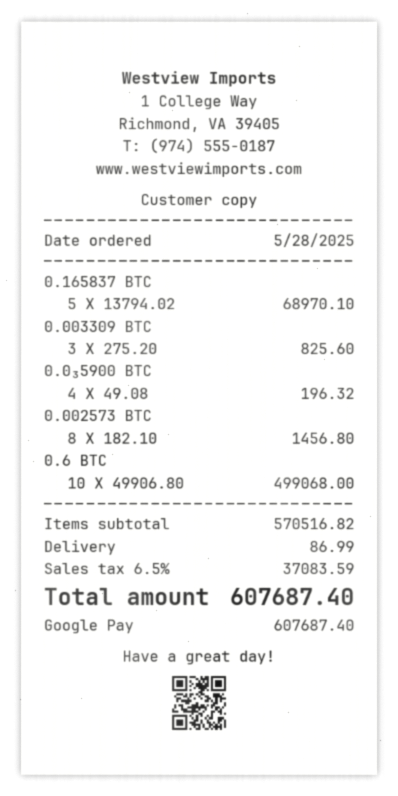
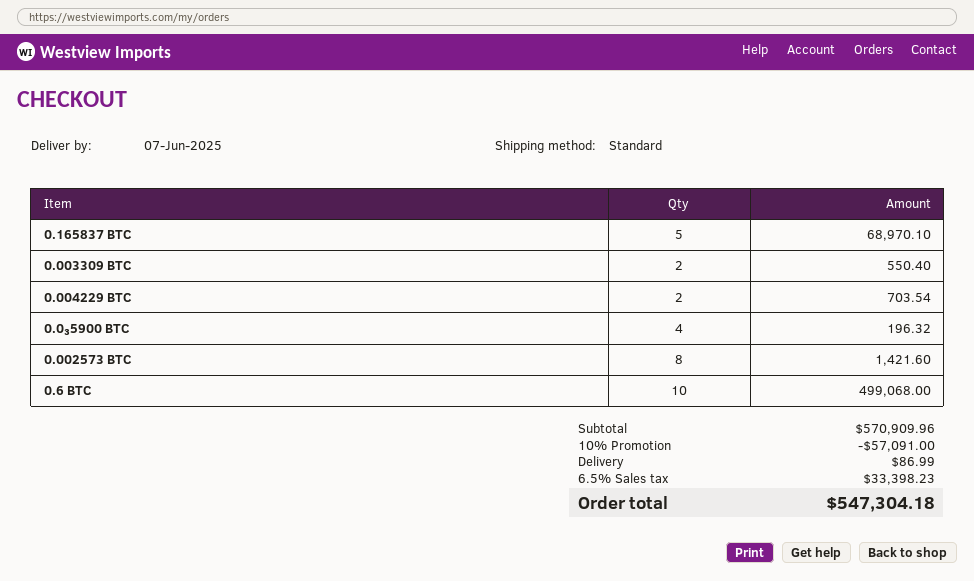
0.003309 BTC: 3 for 825.60 -> 2 for 550.40
0.002573 BTC: 8 for 1456.80 -> 8 for 1421.60
0.004229 BTC: none -> 2 for 703.54
subtotal: 570516.82 -> 570909.96
discount: none -> 10% = 57091.00
tax: 6.5% = 37083.59 -> 6.5% = 33398.23
total: 607687.40 -> 547304.18

